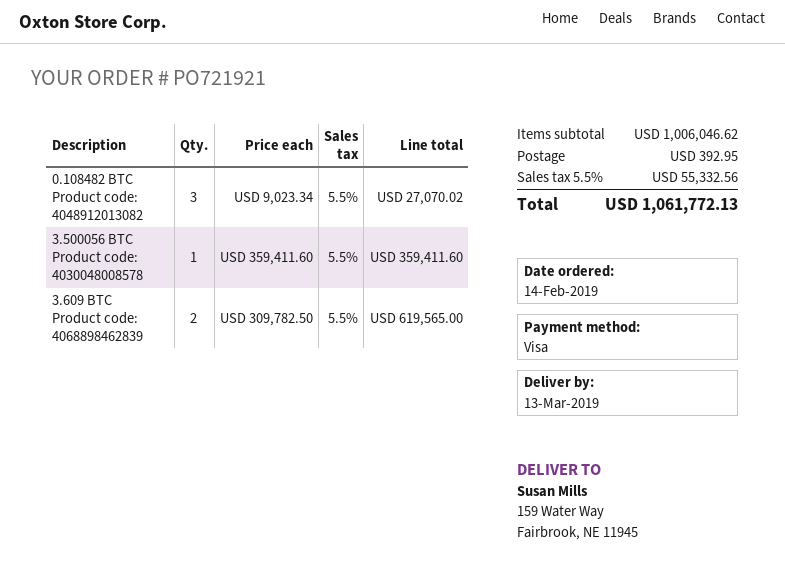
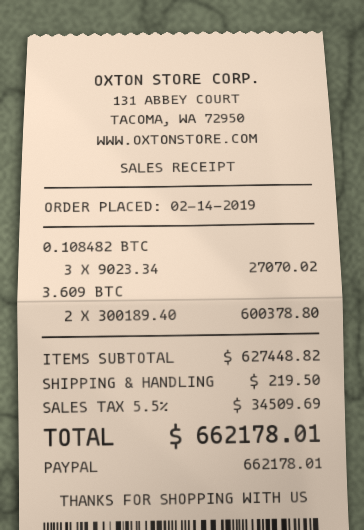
payment method: Visa -> PayPal
3.500056 BTC: 1 x 359411.60 = 359411.60 -> none
3.609 BTC: 2 x 309782.50 = 619565.00 -> 2 x 300189.40 = 600378.80
subtotal: 1006046.62 -> 627448.82
shipping: 392.95 -> 219.50
tax: 5.5% = 55332.56 -> 5.5% = 34509.69
total: 1061772.13 -> 662178.01

